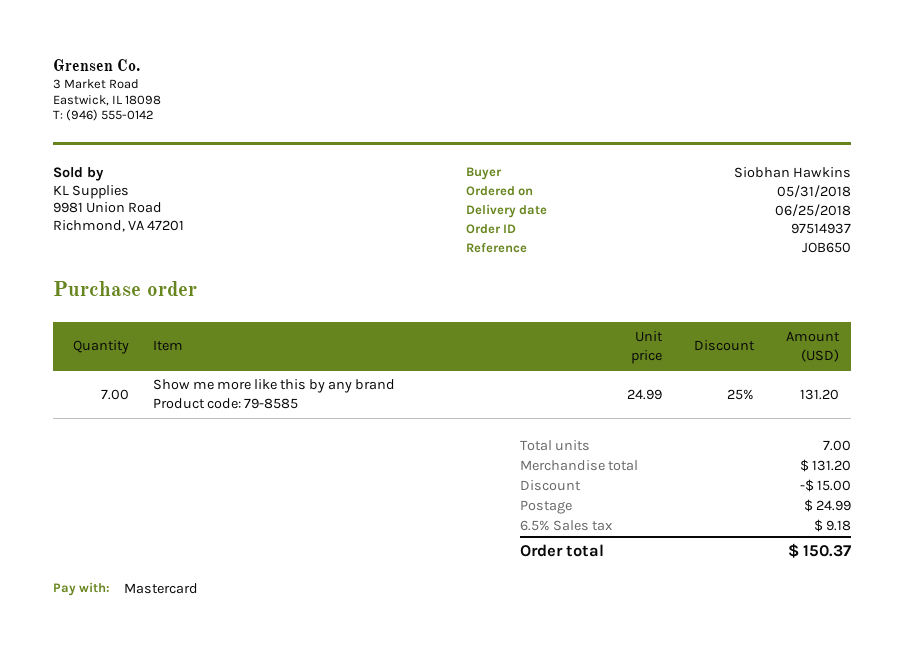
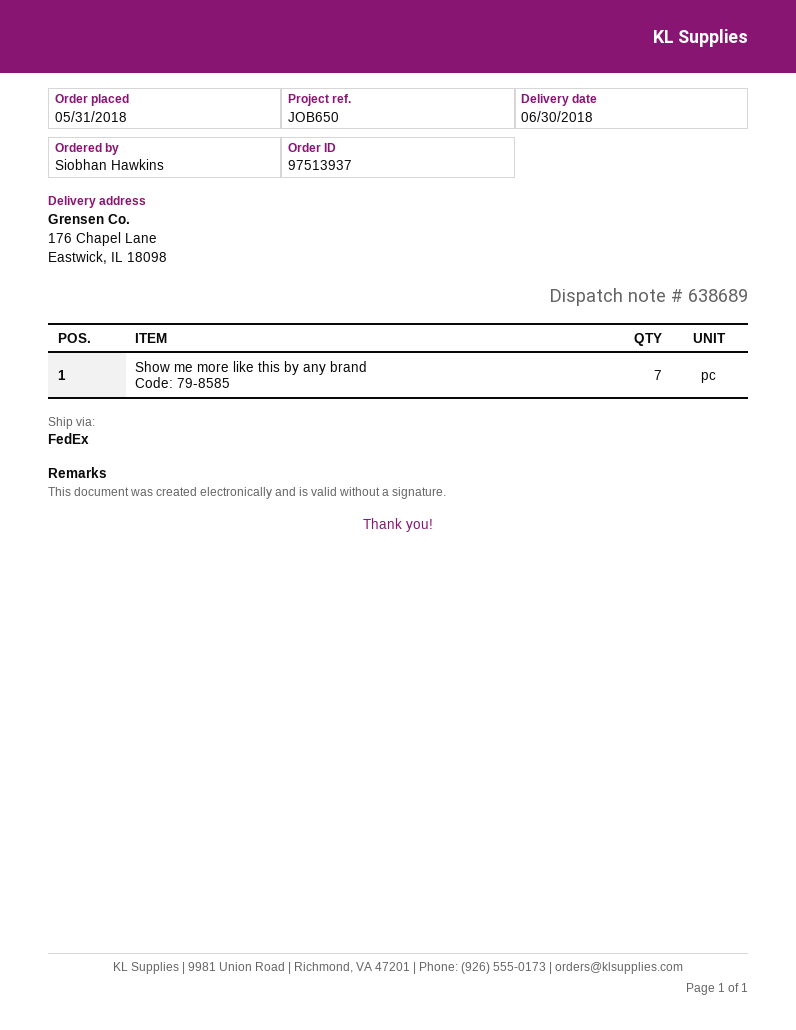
order number: 97514937 -> 97513937
delivery date: 2018-06-25 -> 2018-06-30

